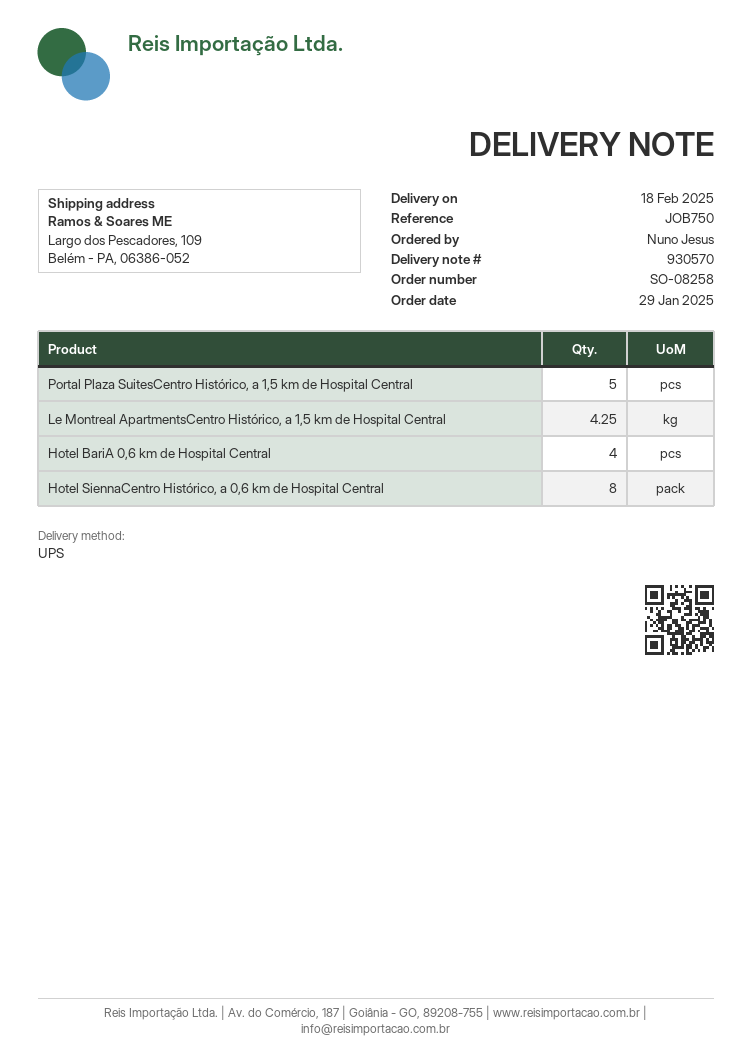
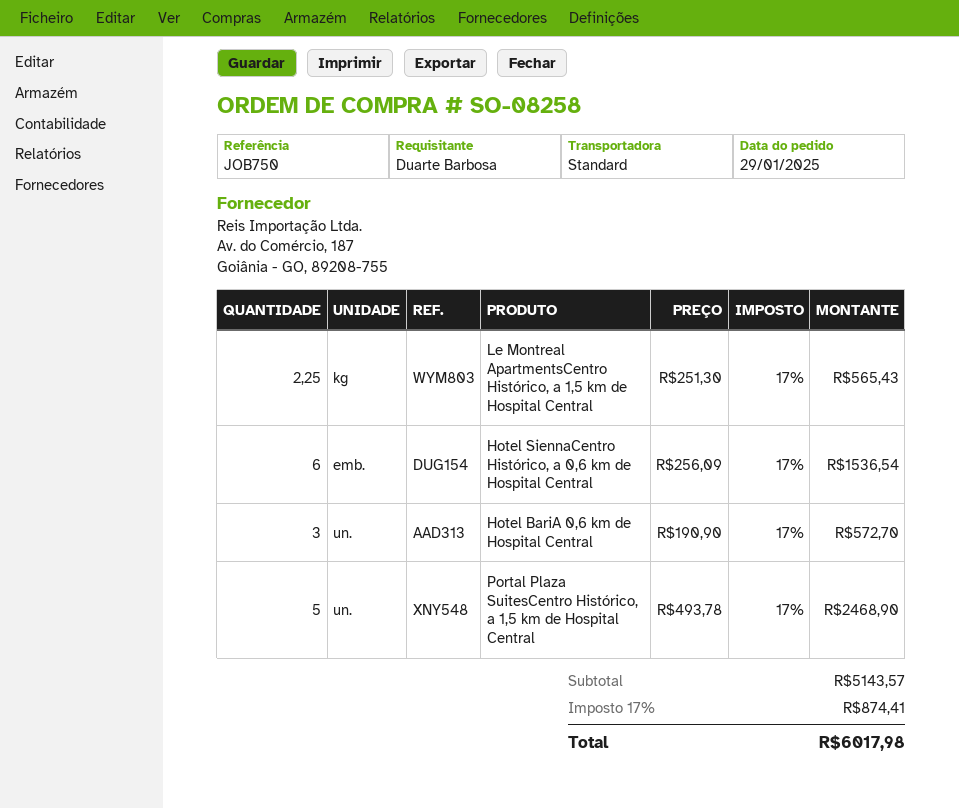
ordered by: Nuno Jesus -> Duarte Barbosa
shipping method: UPS -> standard
Le Montreal ApartmentsCentro Histórico, a 1,5 km de Hospital Central: 4.25 -> 2.25
Hotel BariA 0,6 km de Hospital Central: 4 -> 3
Hotel SiennaCentro Histórico, a 0,6 km de Hospital Central: 8 -> 6

